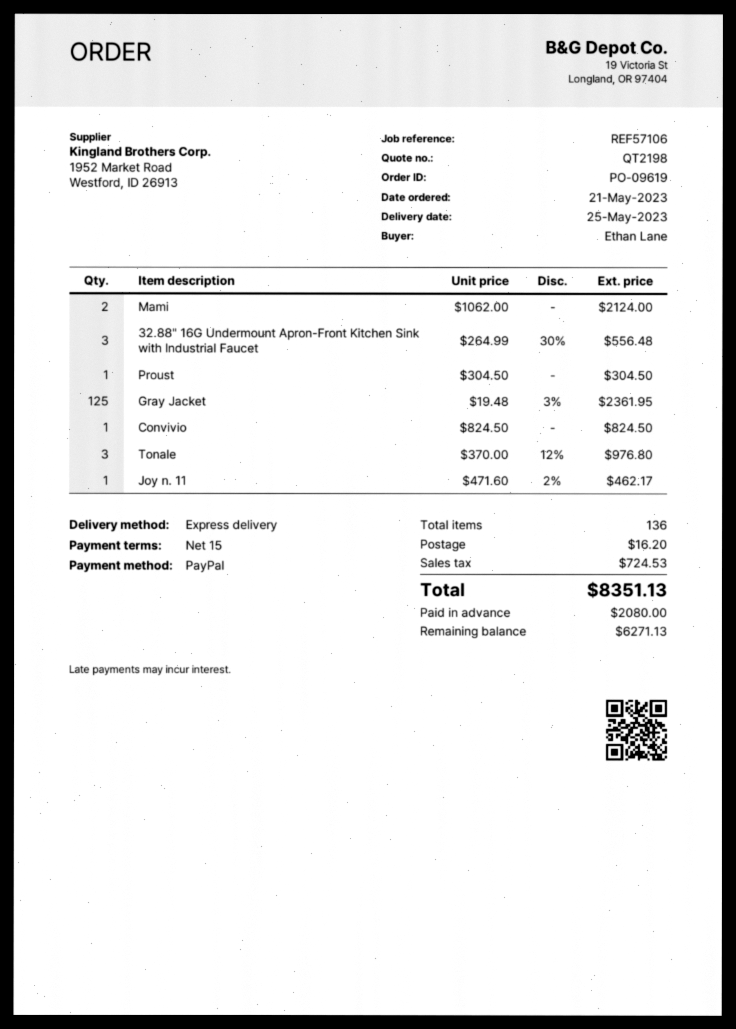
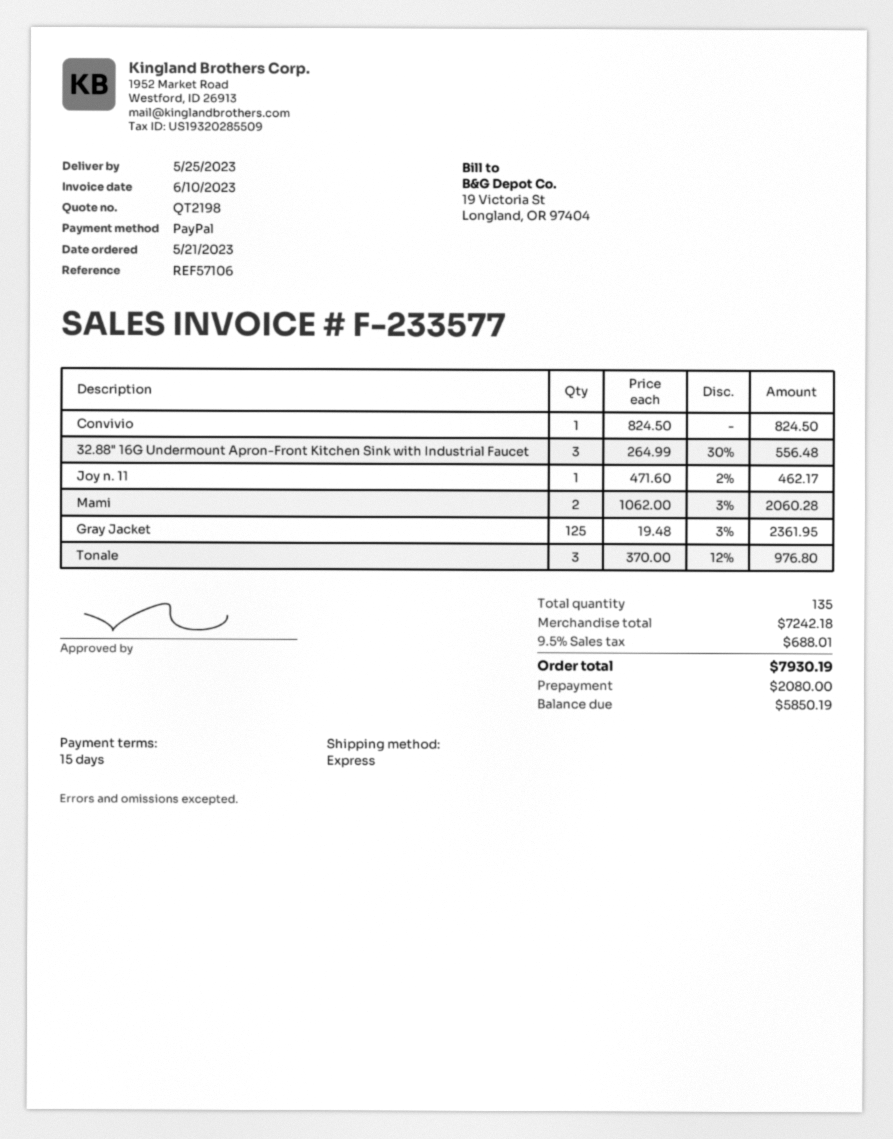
Mami: 2 x 1062.00 = 2124.00 -> 2 x 1062.00 - 3% = 2060.28
Proust: 1 x 304.50 = 304.50 -> none
total quantity: 136 -> 135
shipping: 16.20 -> none
tax: 724.53 -> 688.01
total: 8351.13 -> 7930.19
balance: 6271.13 -> 5850.19

